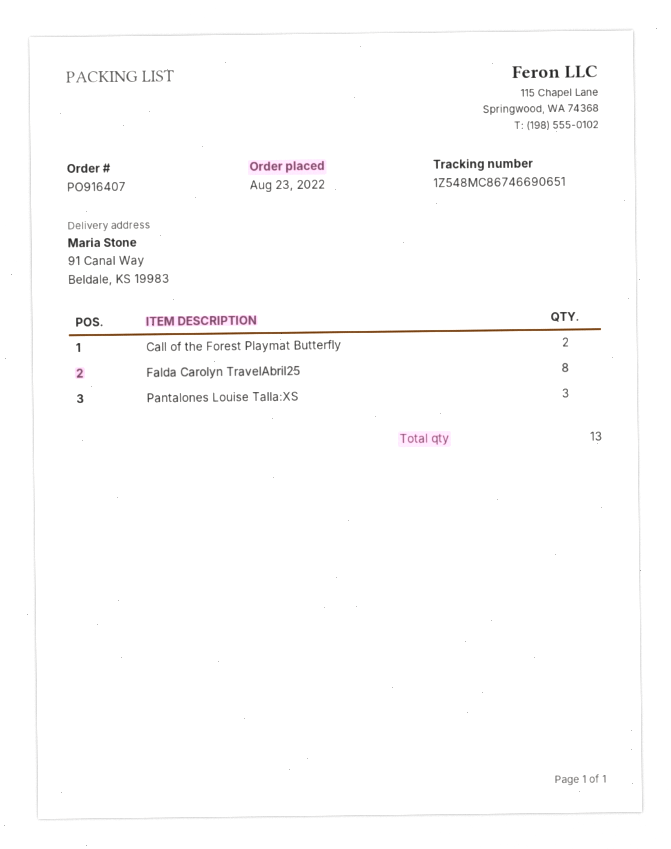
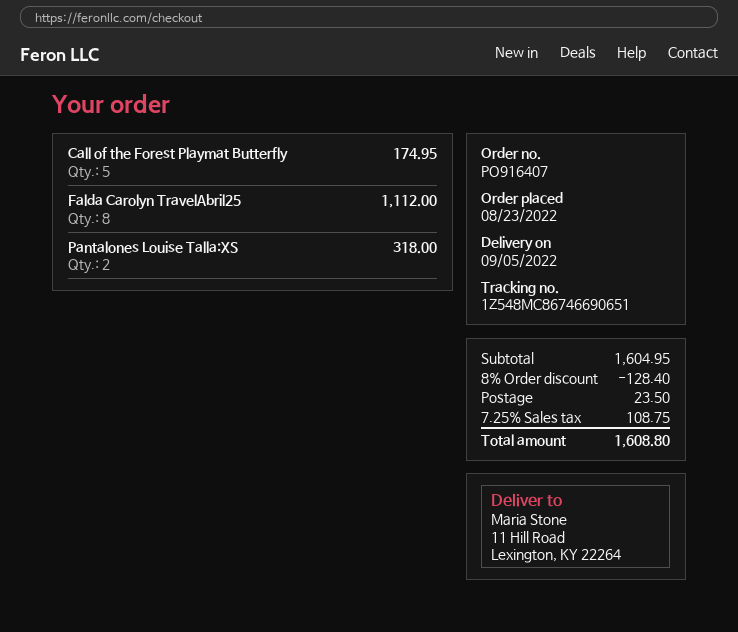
ship to: 91 Canal Way, Beldale, KS 19983 -> 11 Hill Road, Lexington, KY 22264
Call of the Forest Playmat Butterfly: 2 -> 5
Pantalones Louise Talla:XS: 3 -> 2

